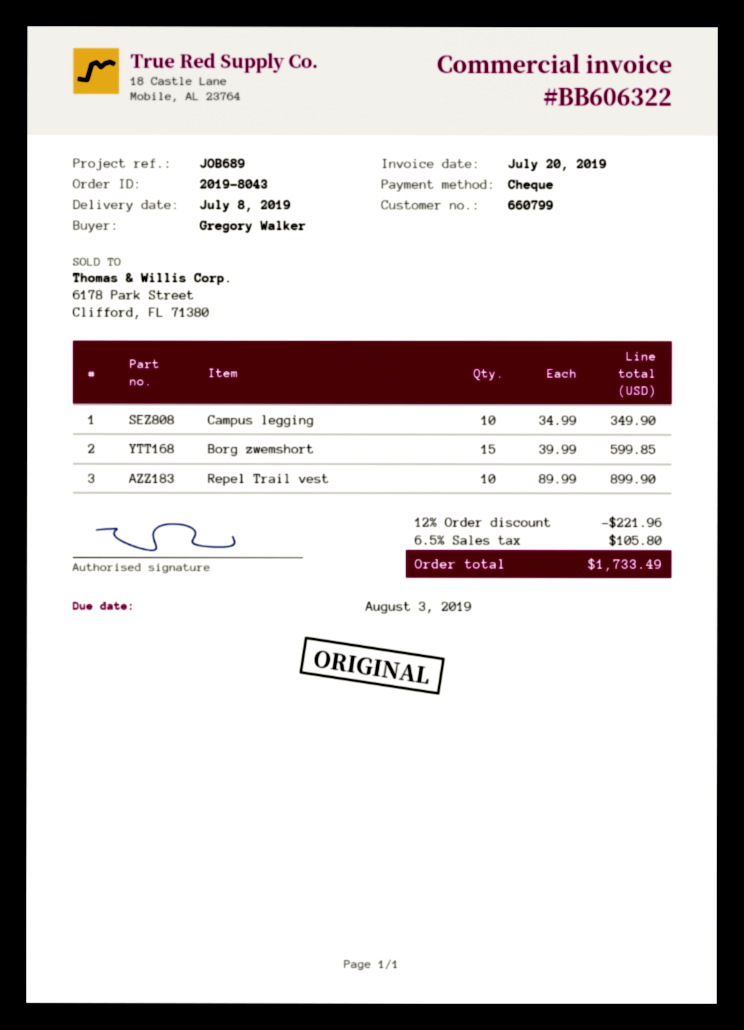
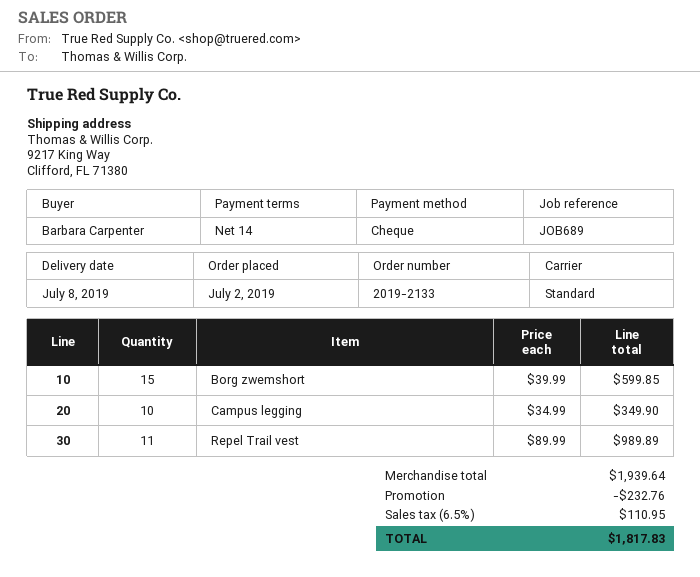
order number: 2019-8043 -> 2019-2133
ordered by: Gregory Walker -> Barbara Carpenter
Repel Trail vest: 10 x 89.99 = 899.90 -> 11 x 89.99 = 989.89
discount: 221.96 -> 232.76
tax: 6.5% = 105.80 -> 6.5% = 110.95
total: 1733.49 -> 1817.83

